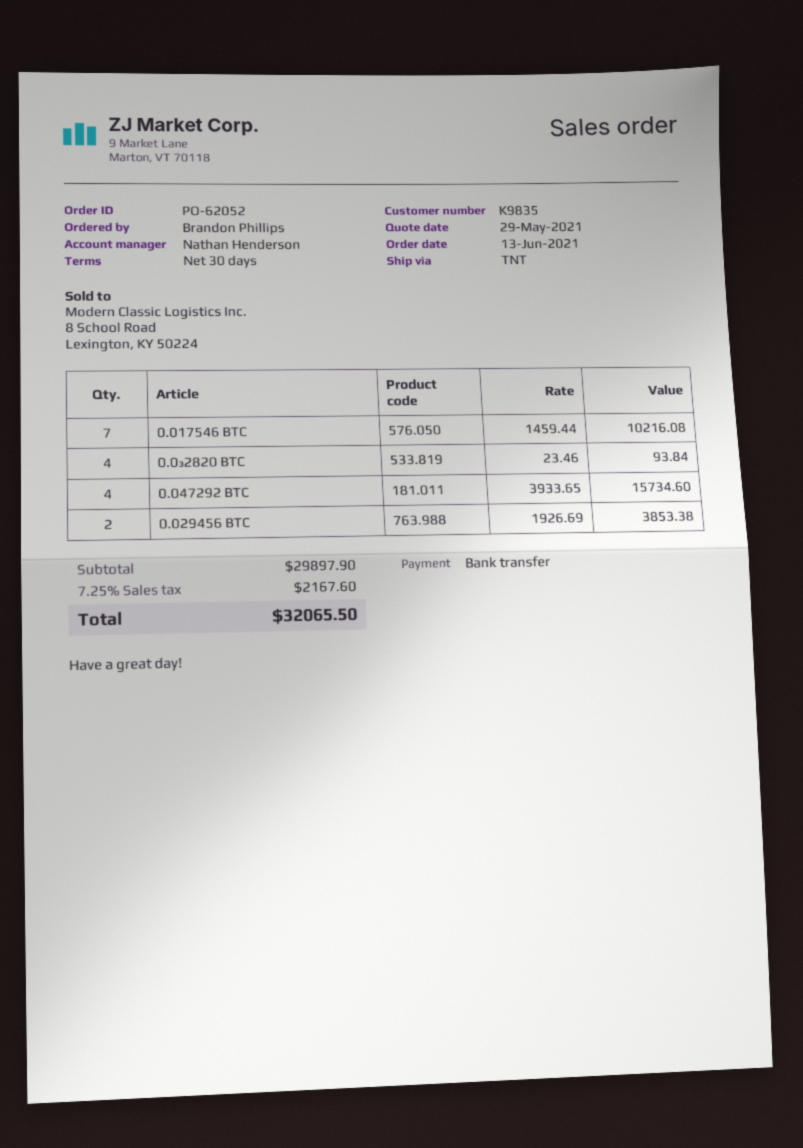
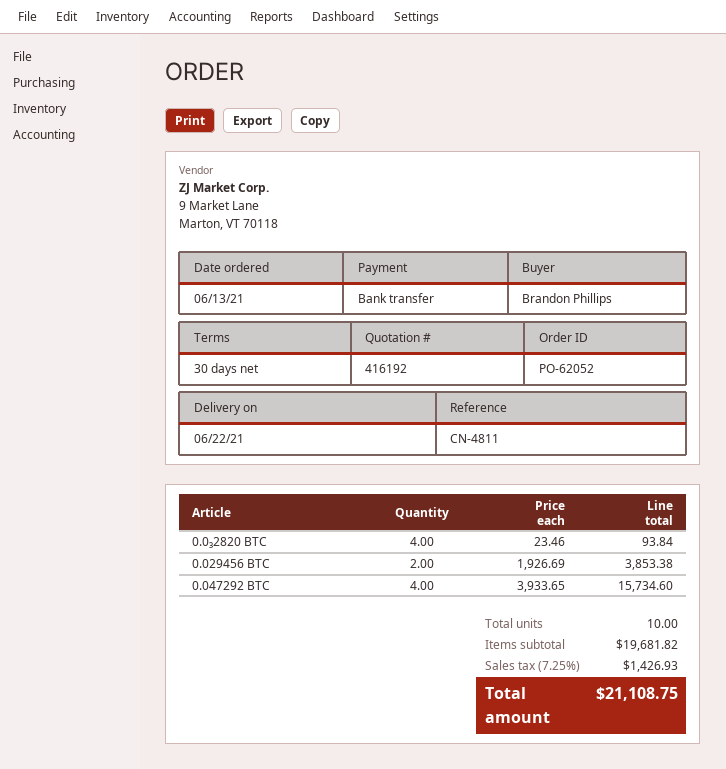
0.017546 BTC: 7 x 1459.44 = 10216.08 -> none
subtotal: 29897.90 -> 19681.82
tax: 7.25% = 2167.60 -> 7.25% = 1426.93
total: 32065.50 -> 21108.75

